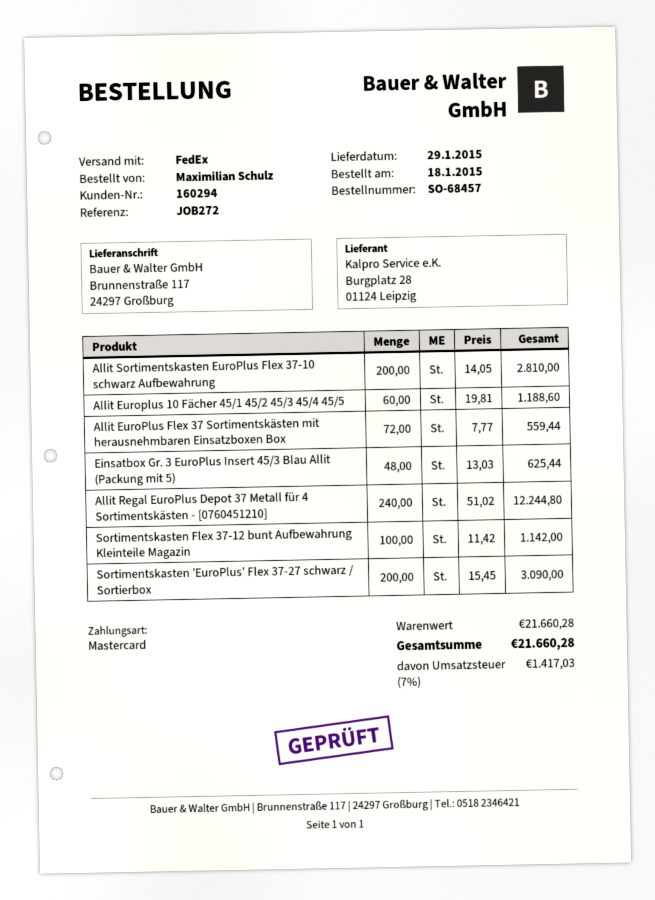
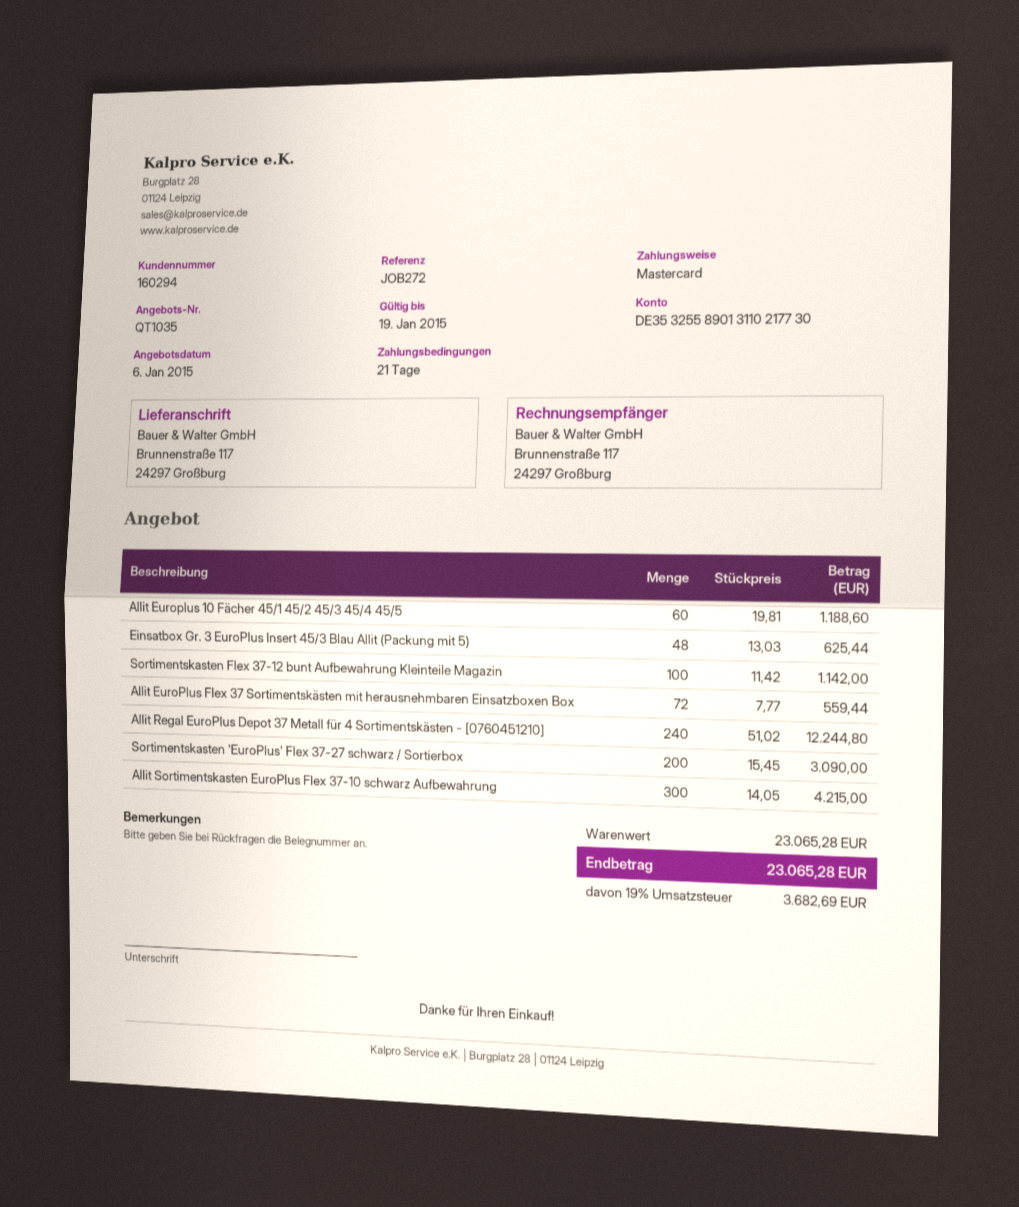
Allit Sortimentskasten EuroPlus Flex 37-10 schwarz Aufbewahrung: 200 x 14.05 = 2810.00 -> 300 x 14.05 = 4215.00
subtotal: 21660.28 -> 23065.28
tax: 7% = 1417.03 -> 19% = 3682.69
total: 21660.28 -> 23065.28

